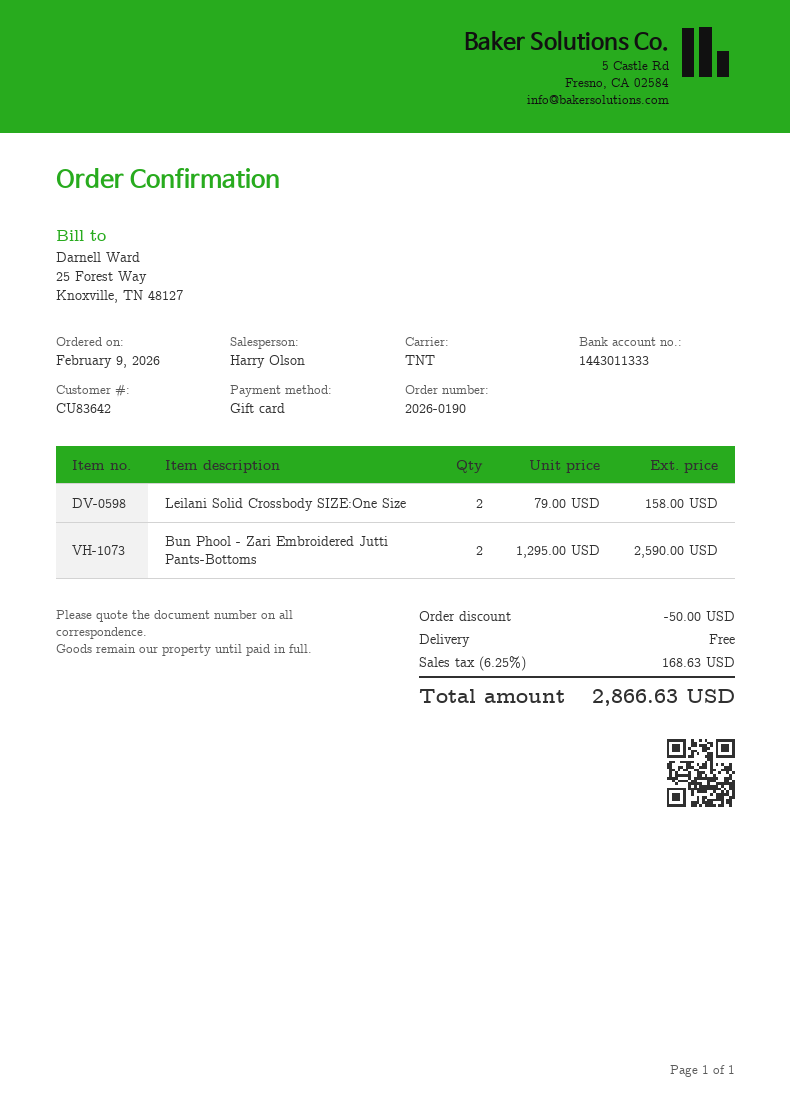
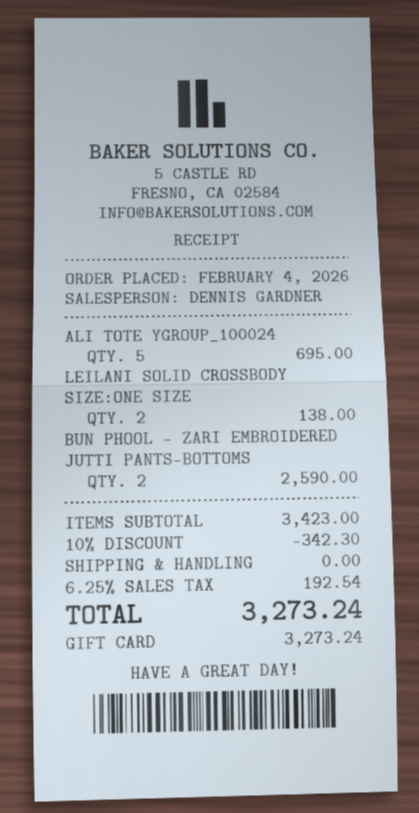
order date: 2026-02-09 -> 2026-02-04
sales rep: Harry Olson -> DENNIS GARDNER
Leilani Solid Crossbody SIZE:One Size: 2 for 158.00 -> 2 for 138.00
ALI TOTE YGROUP_100024: none -> 5 for 695.00
discount: 50.00 -> 342.30
tax: 6.25% = 168.63 -> 6.25% = 192.54
total: 2866.63 -> 3273.24

